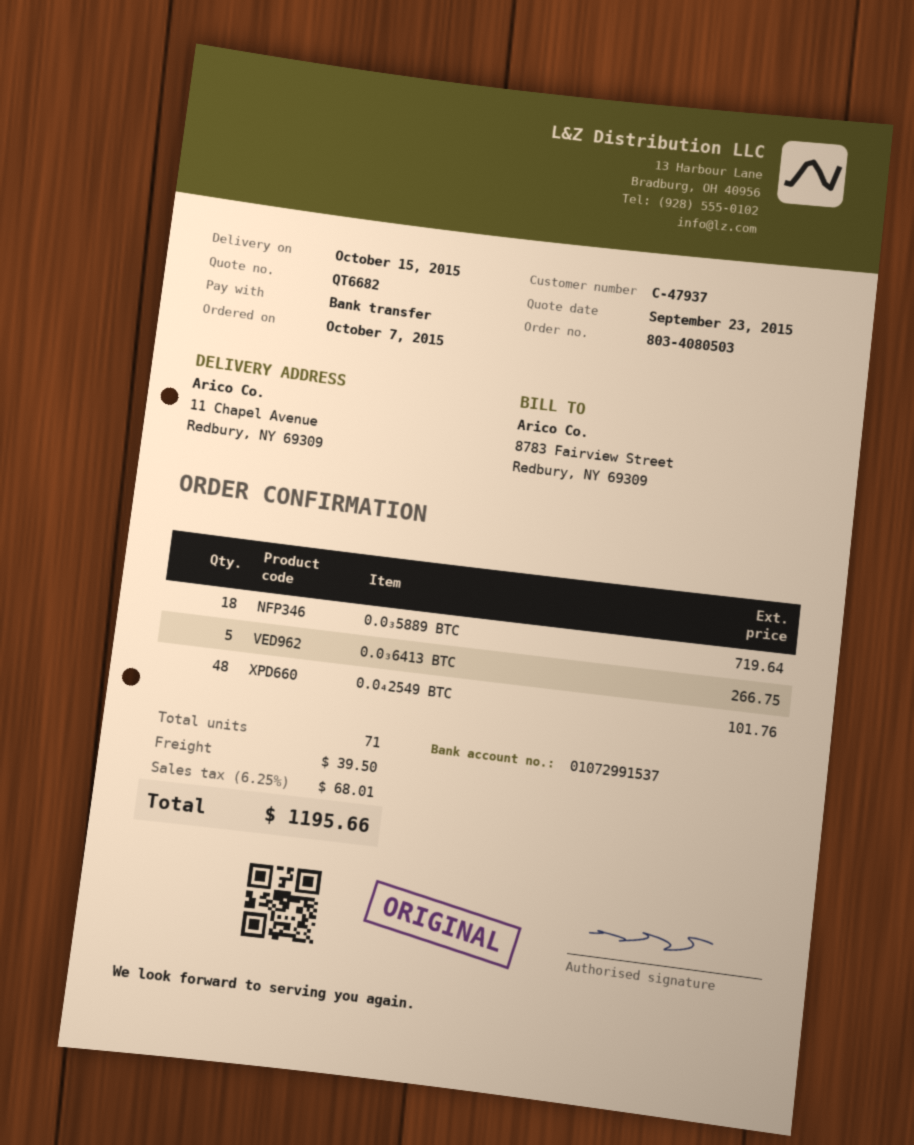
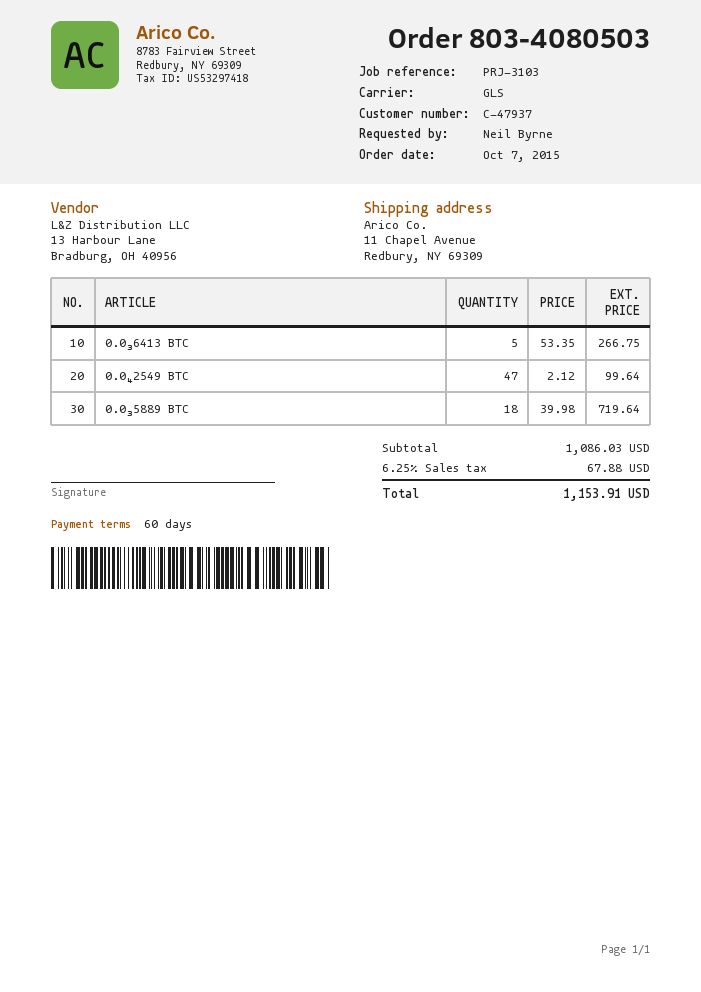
0.0₄2549 BTC: 48 for 101.76 -> 47 for 99.64
shipping: 39.50 -> none
tax: 6.25% = 68.01 -> 6.25% = 67.88
total: 1195.66 -> 1153.91

